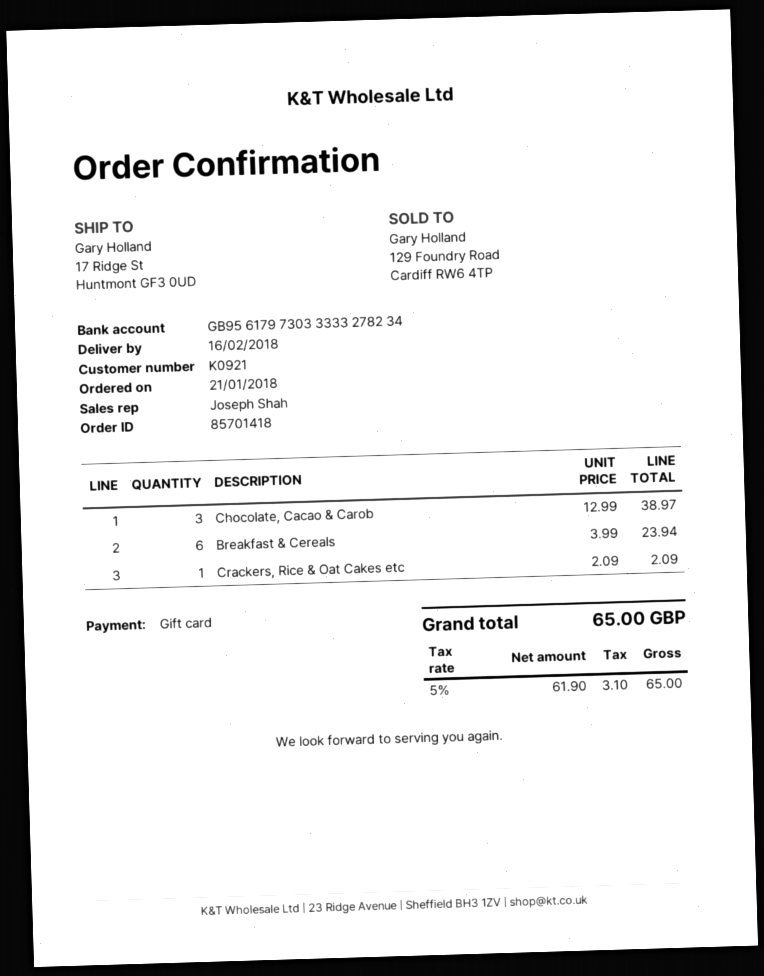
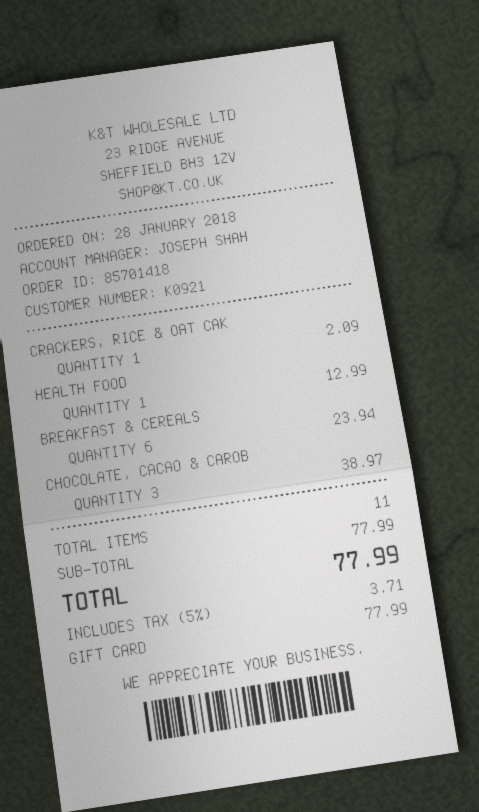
order date: 2018-01-21 -> 2018-01-28
HEALTH FOOD: none -> 1 for 12.99
tax: 5% = 3.10 -> 5% = 3.71
total: 65.00 -> 77.99

